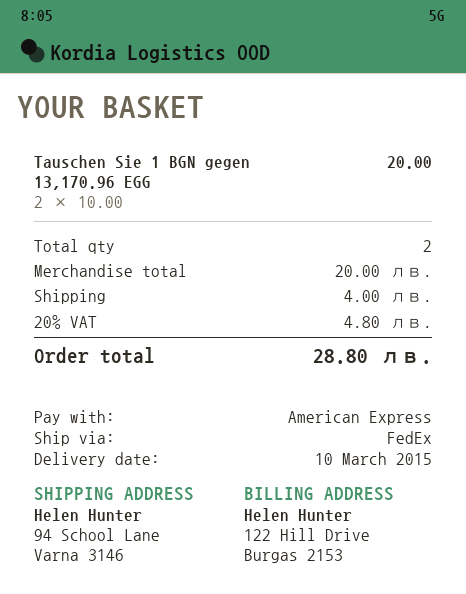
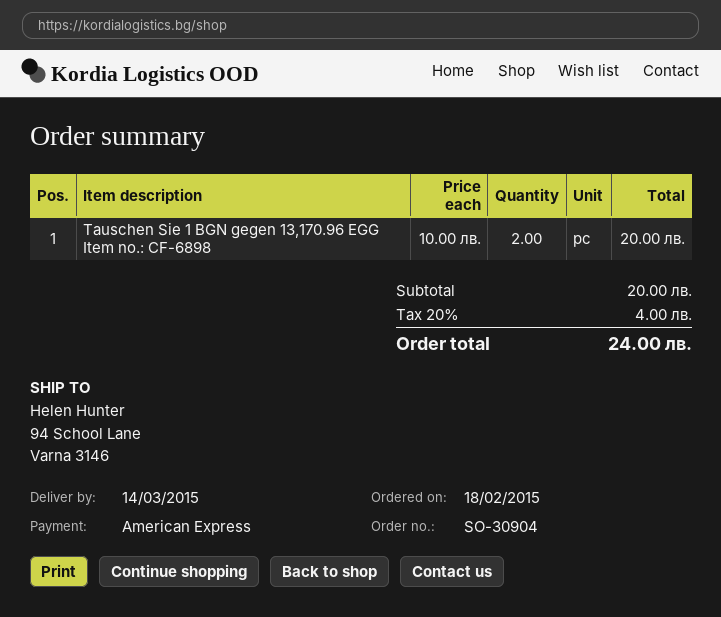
delivery date: 2015-03-10 -> 2015-03-14
shipping: 4.00 -> none
tax: 20% = 4.80 -> 20% = 4.00
total: 28.80 -> 24.00

